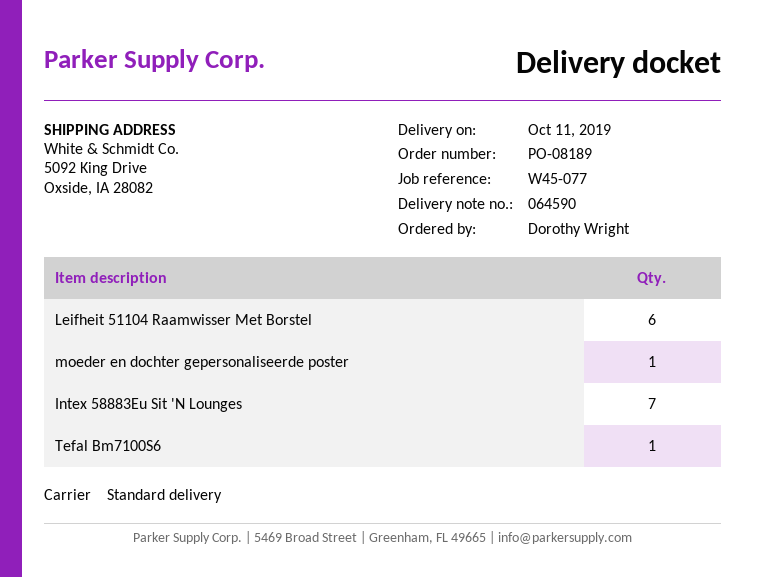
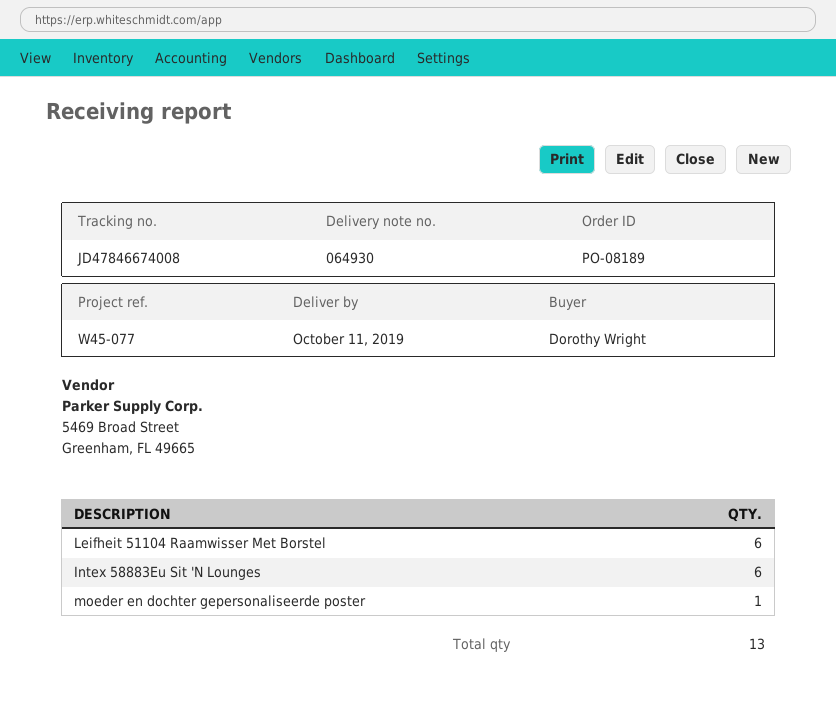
delivery note number: 064590 -> 064930
Intex 58883Eu Sit 'N Lounges: 7 -> 6
Tefal Bm7100S6: 1 -> none

